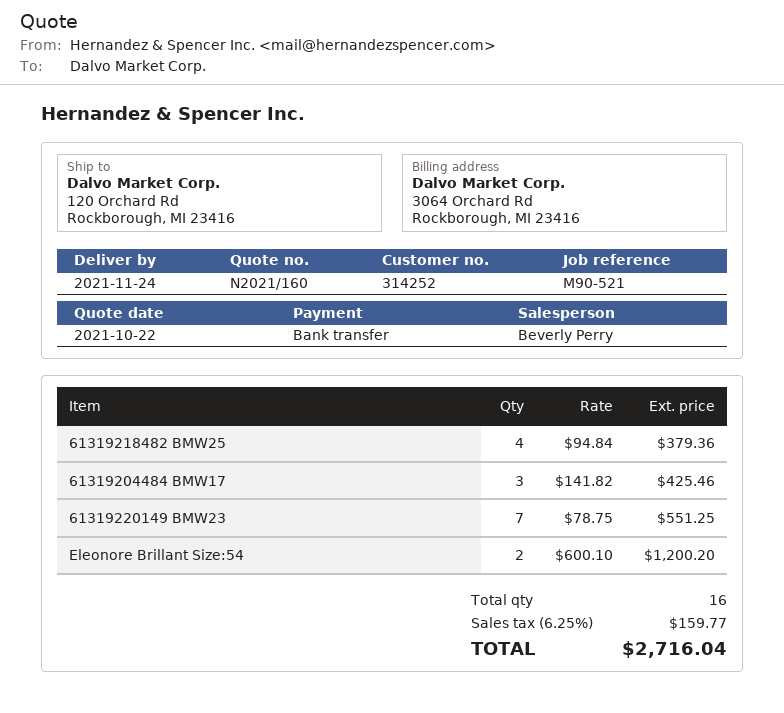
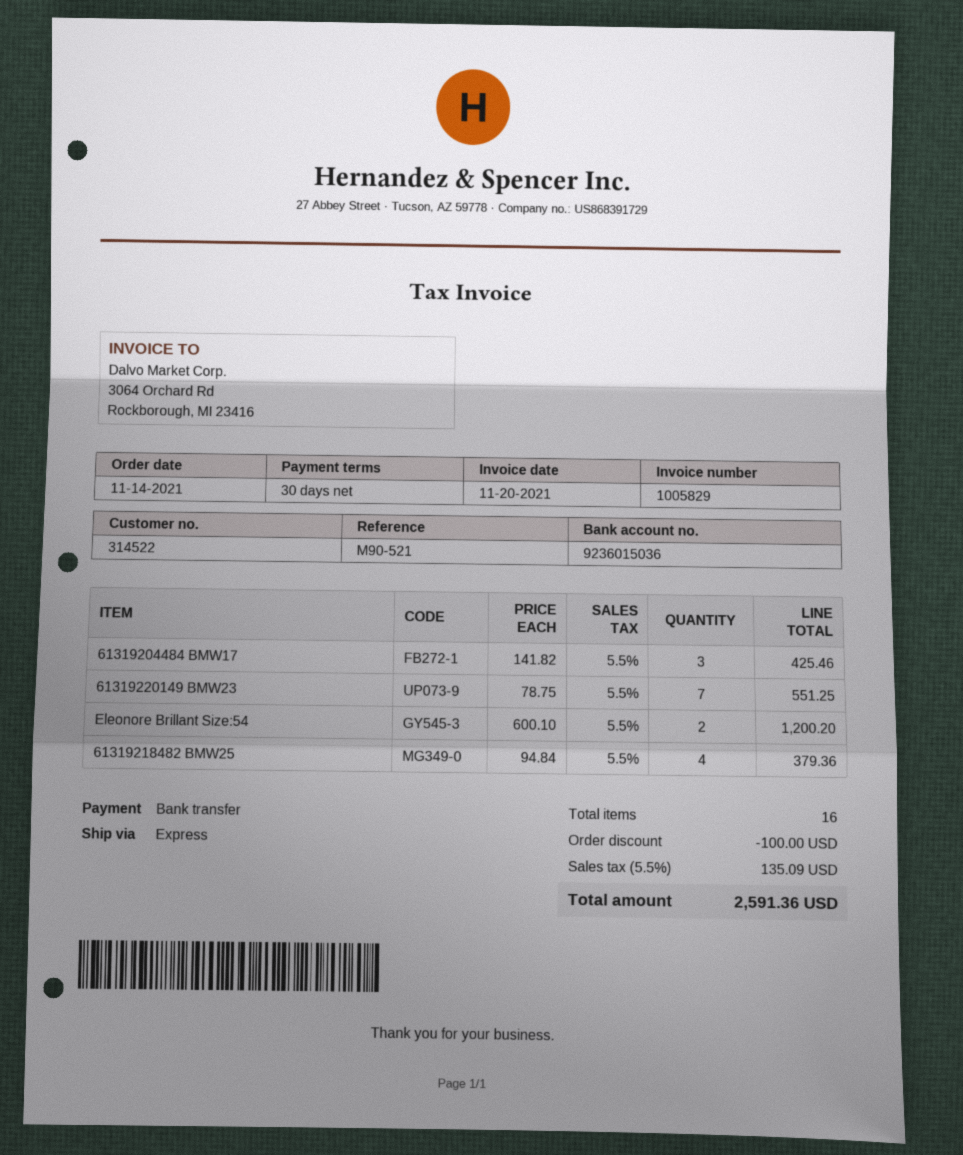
customer number: 314252 -> 314522
discount: none -> 100.00
tax: 6.25% = 159.77 -> 5.5% = 135.09
total: 2716.04 -> 2591.36

